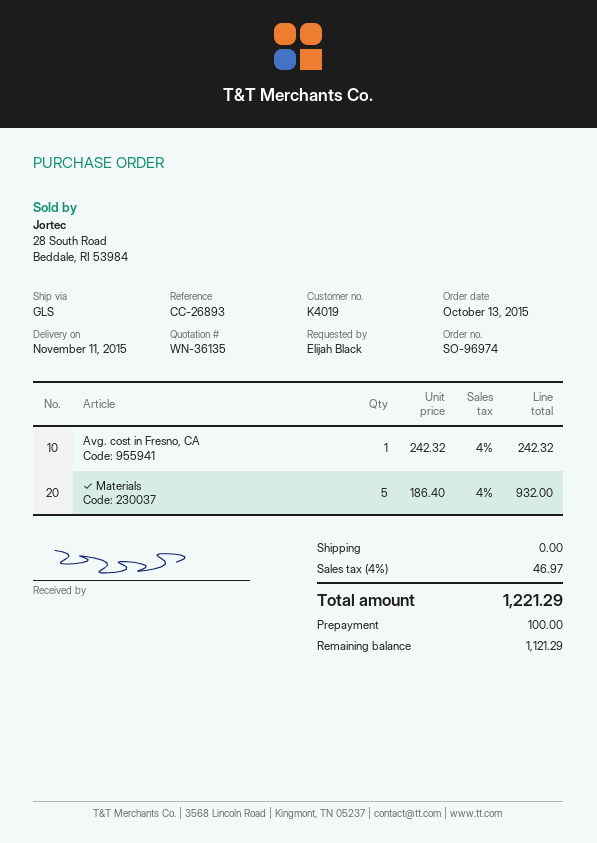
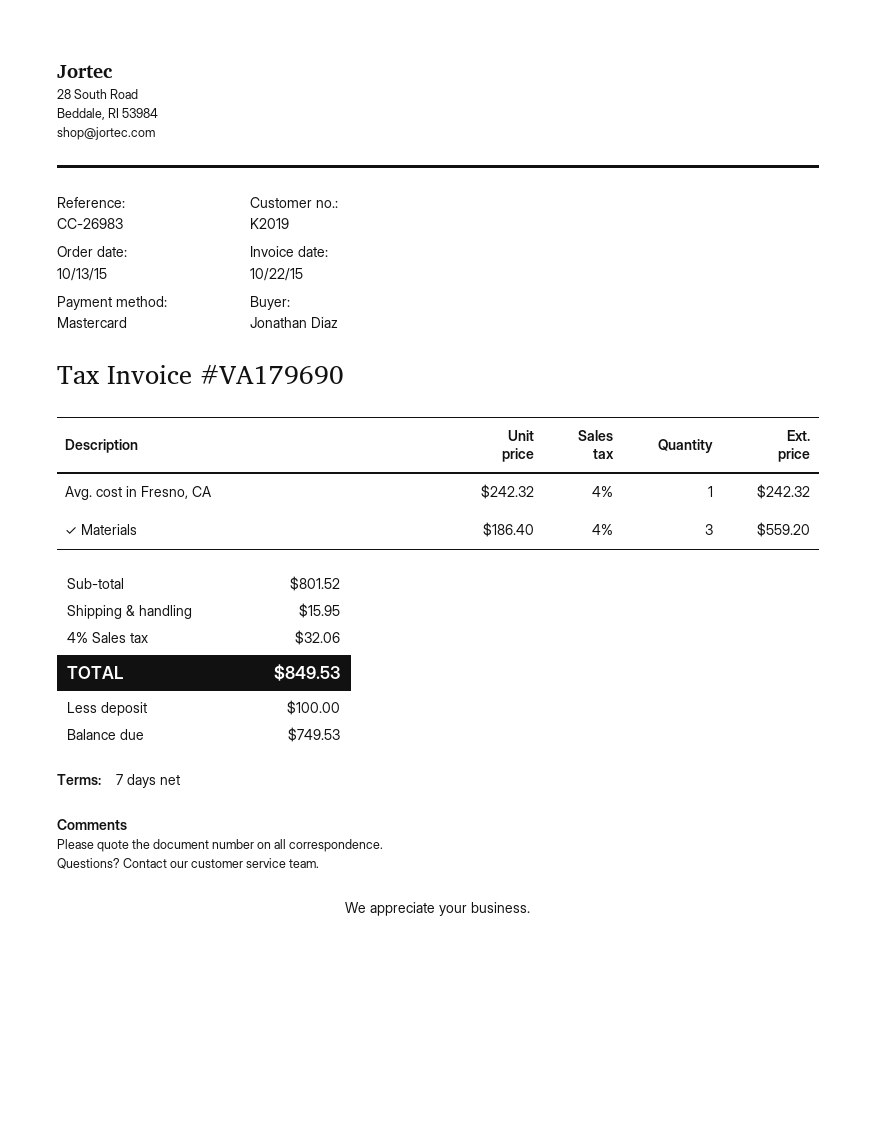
customer number: K4019 -> K2019
reference: CC-26893 -> CC-26983
ordered by: Elijah Black -> Jonathan Diaz
✓ Materials: 5 x 186.40 = 932.00 -> 3 x 186.40 = 559.20
shipping: 0.00 -> 15.95
tax: 4% = 46.97 -> 4% = 32.06
total: 1221.29 -> 849.53
balance: 1121.29 -> 749.53

